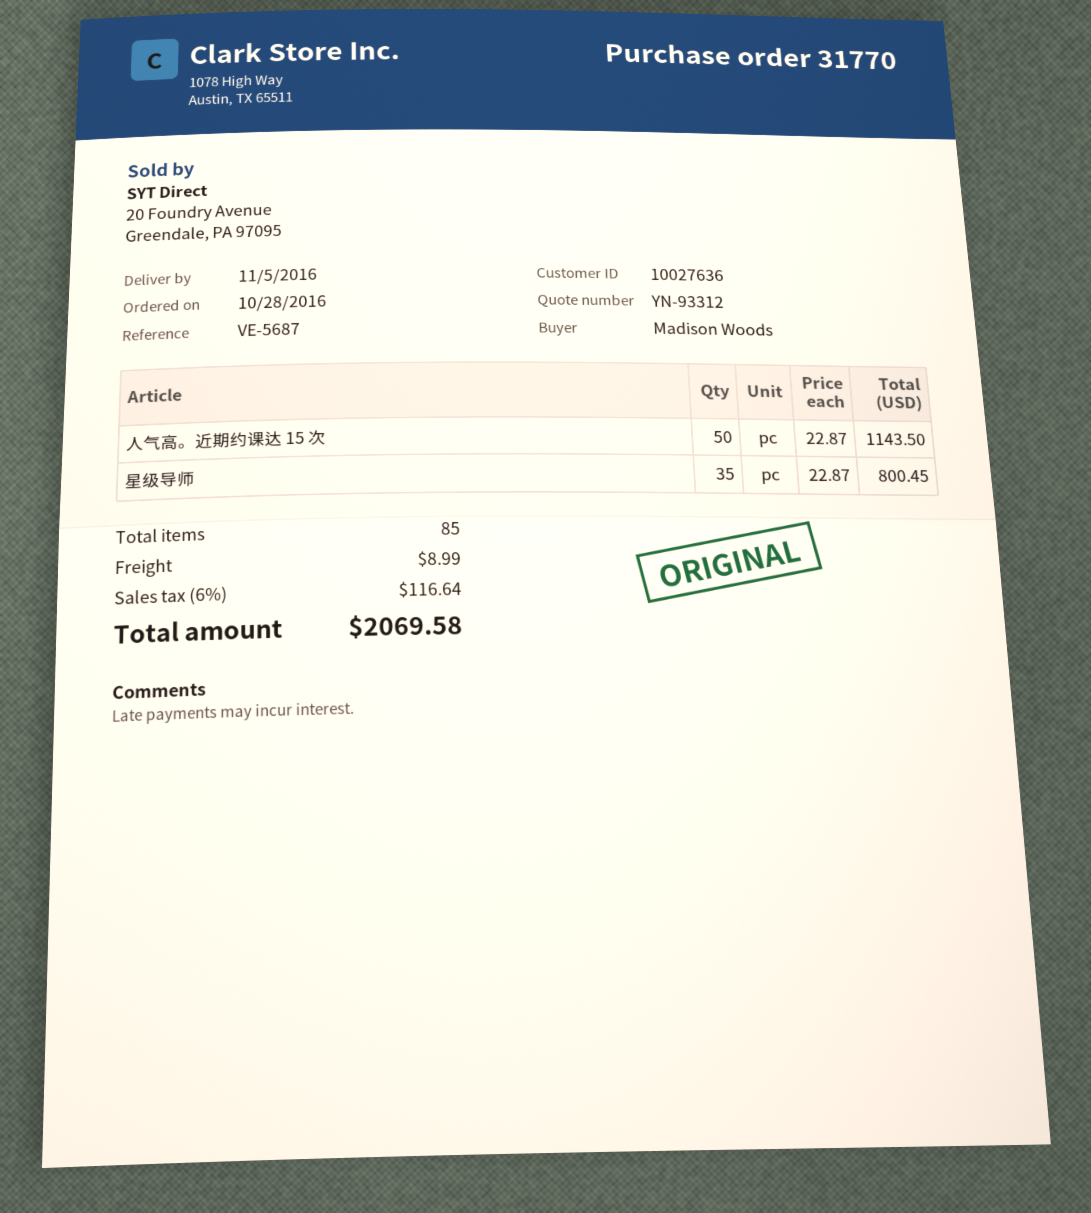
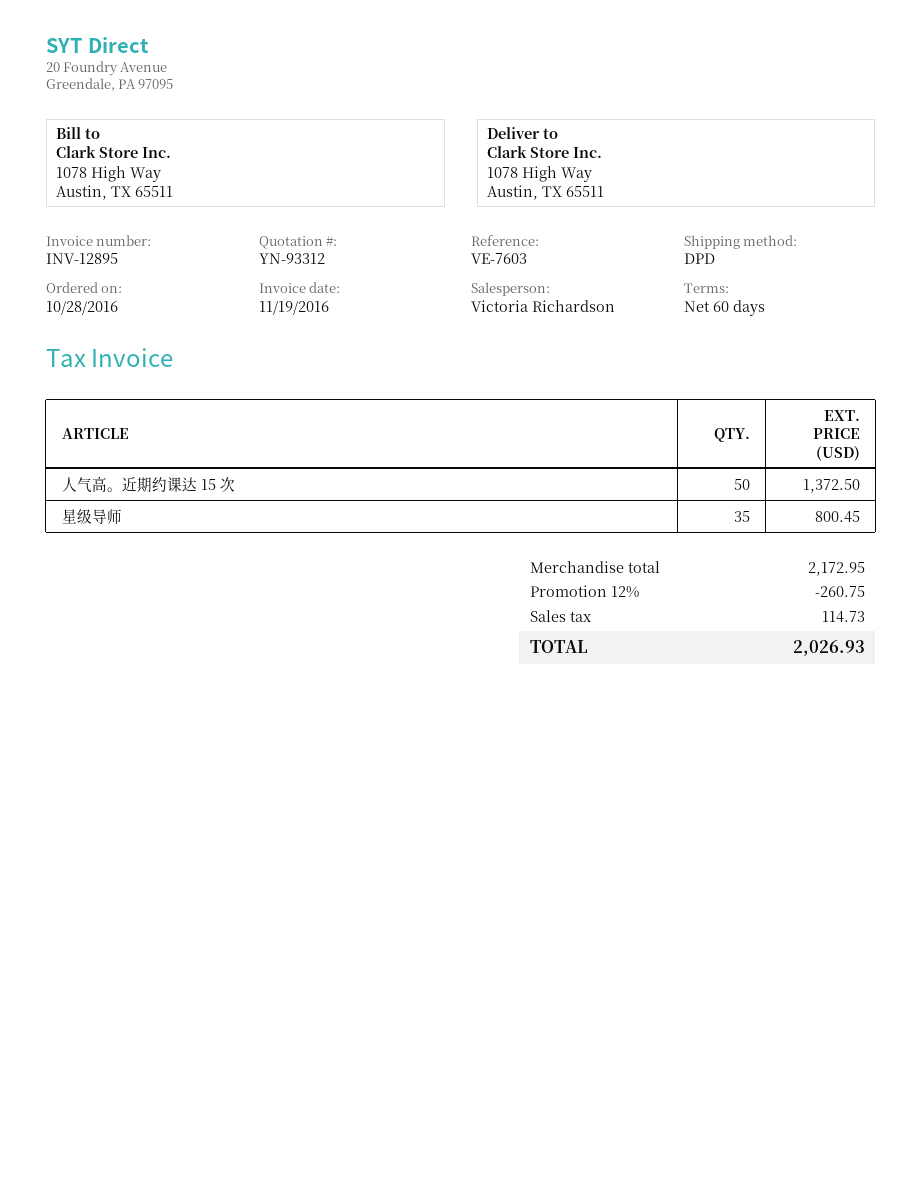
reference: VE-5687 -> VE-7603
人气高。近期约课达 15 次: 50 for 1143.50 -> 50 for 1372.50
discount: none -> 12% = 260.75
shipping: 8.99 -> none
tax: 116.64 -> 114.73
total: 2069.58 -> 2026.93

